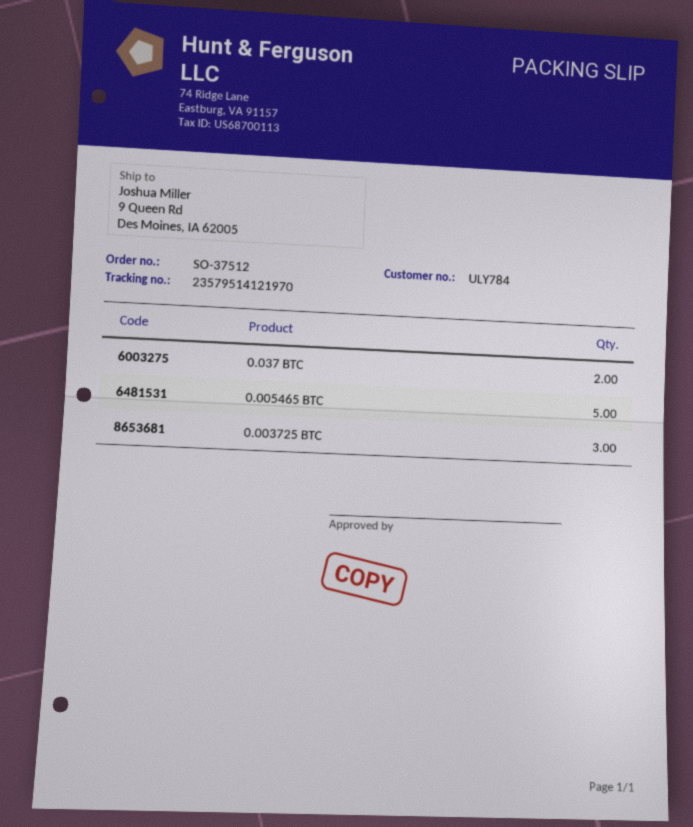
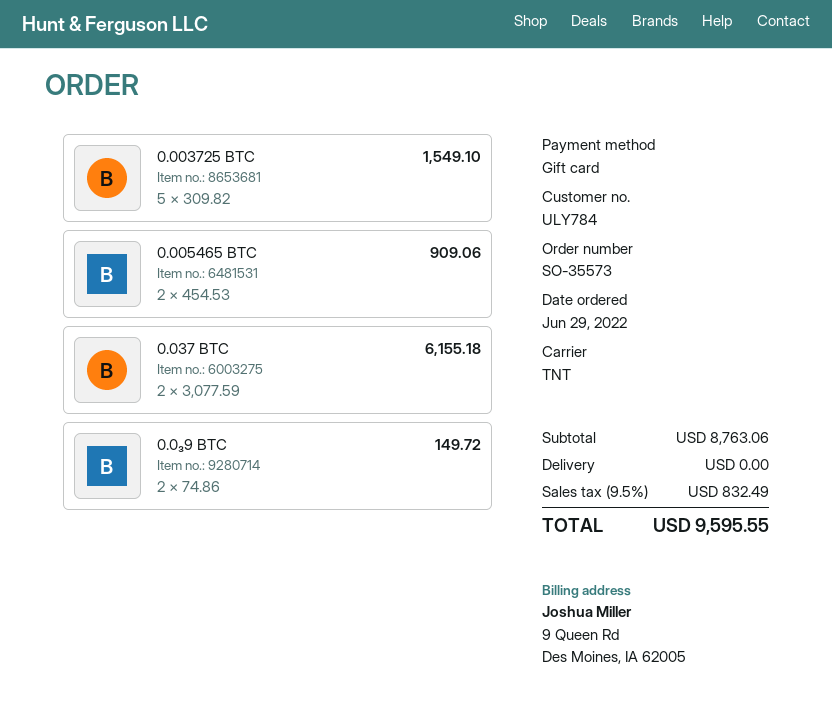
order number: SO-37512 -> SO-35573
0.005465 BTC: 5 -> 2
0.003725 BTC: 3 -> 5
0.0₃9 BTC: none -> 2

